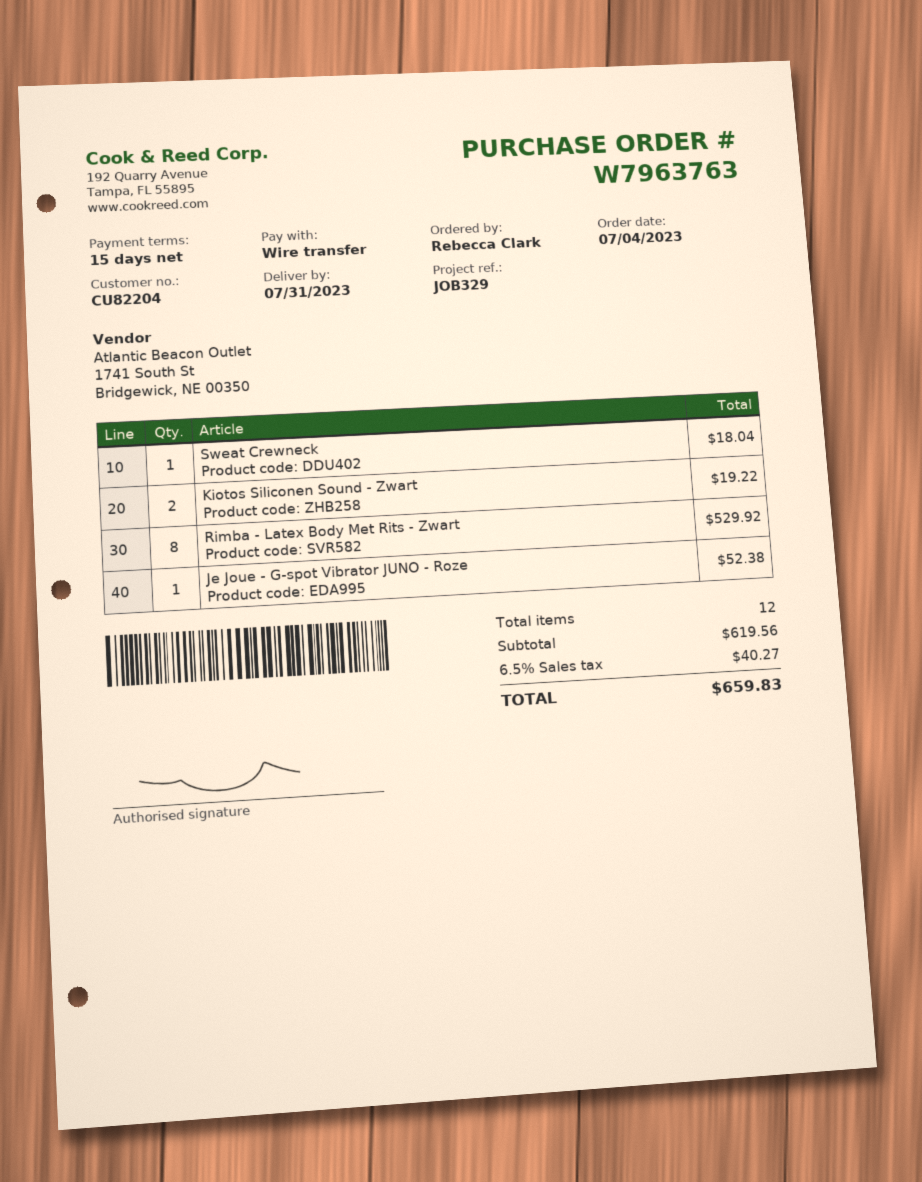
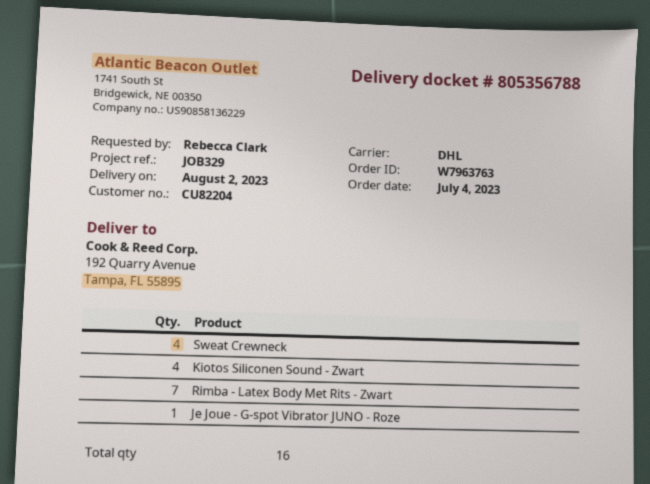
delivery date: 2023-07-31 -> 2023-08-02
Sweat Crewneck: 1 -> 4
Kiotos Siliconen Sound - Zwart: 2 -> 4
Rimba - Latex Body Met Rits - Zwart: 8 -> 7
total quantity: 12 -> 16

